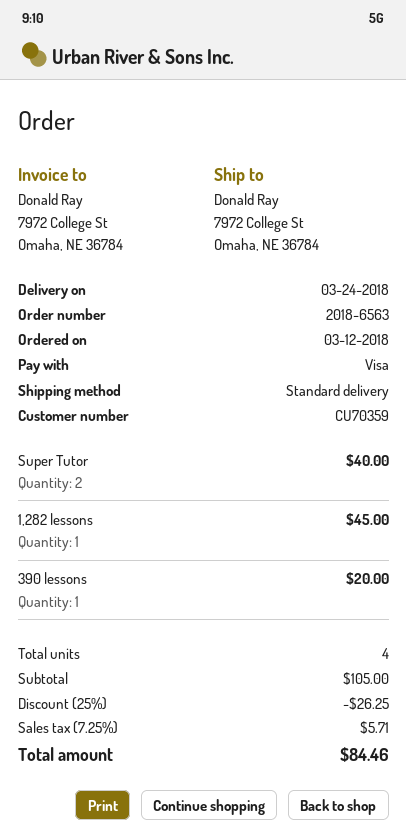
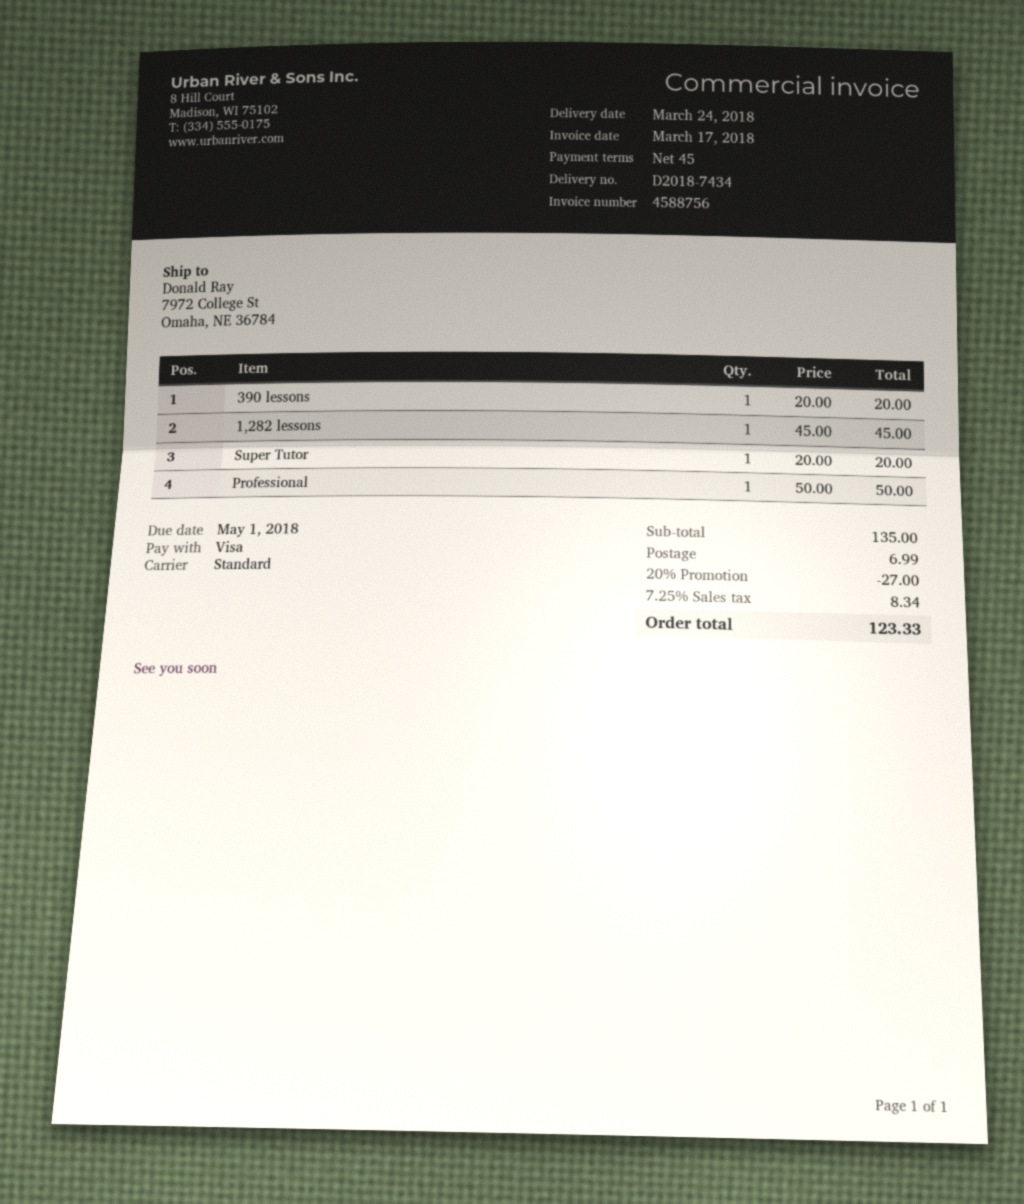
Super Tutor: 2 for 40.00 -> 1 for 20.00
Professional: none -> 1 for 50.00
subtotal: 105.00 -> 135.00
discount: 25% = 26.25 -> 20% = 27.00
shipping: none -> 6.99
tax: 7.25% = 5.71 -> 7.25% = 8.34
total: 84.46 -> 123.33

